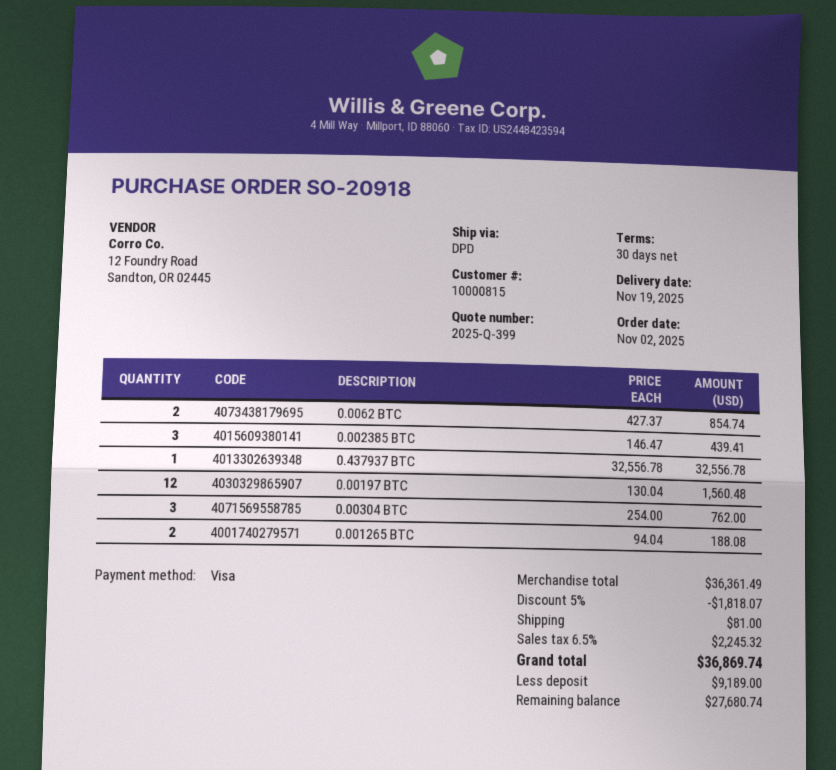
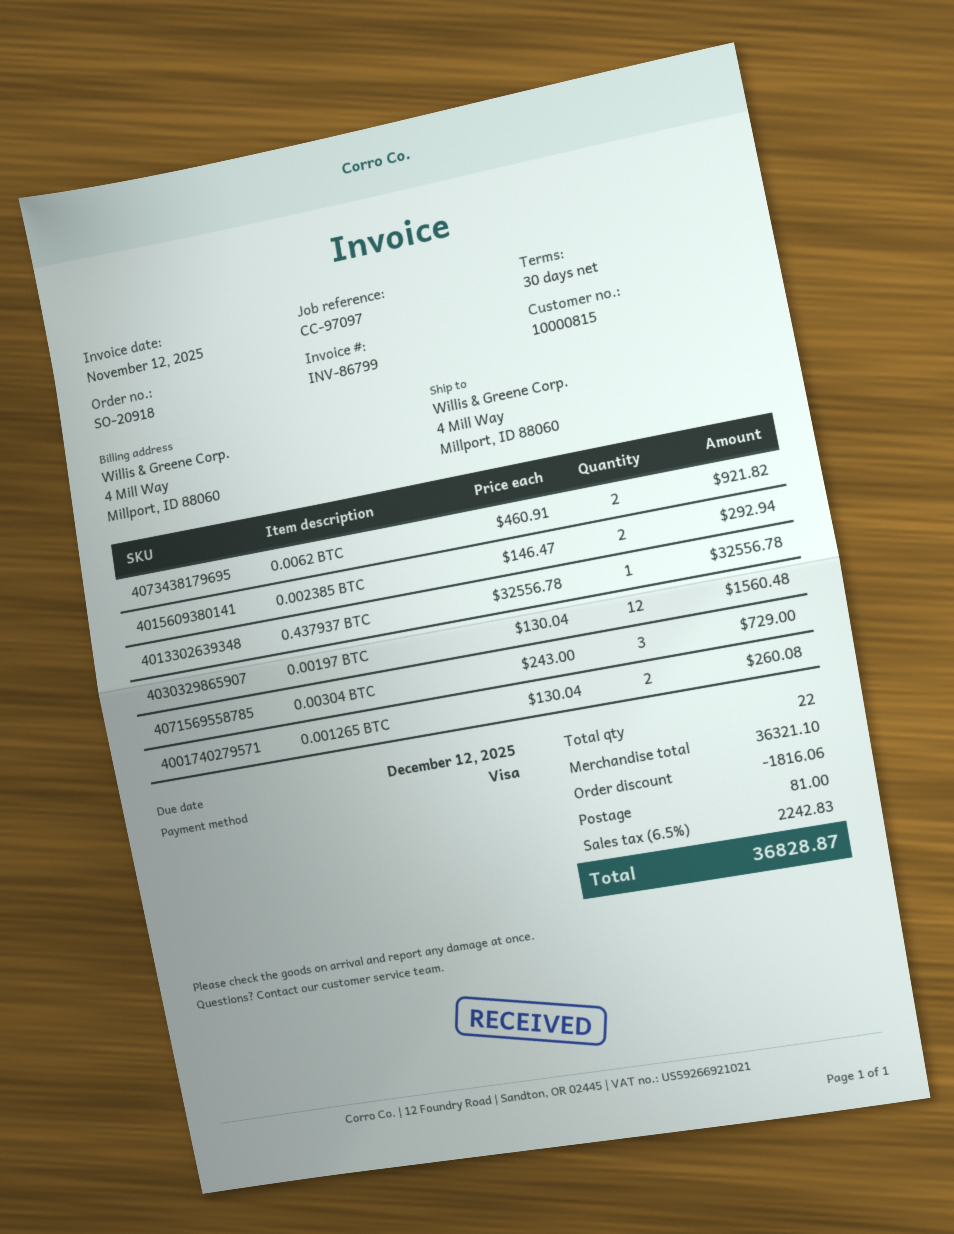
0.0062 BTC: 2 x 427.37 = 854.74 -> 2 x 460.91 = 921.82
0.002385 BTC: 3 x 146.47 = 439.41 -> 2 x 146.47 = 292.94
0.00304 BTC: 3 x 254.00 = 762.00 -> 3 x 243.00 = 729.00
0.001265 BTC: 2 x 94.04 = 188.08 -> 2 x 130.04 = 260.08
subtotal: 36361.49 -> 36321.10
discount: 1818.07 -> 1816.06
tax: 6.5% = 2245.32 -> 6.5% = 2242.83
total: 36869.74 -> 36828.87

